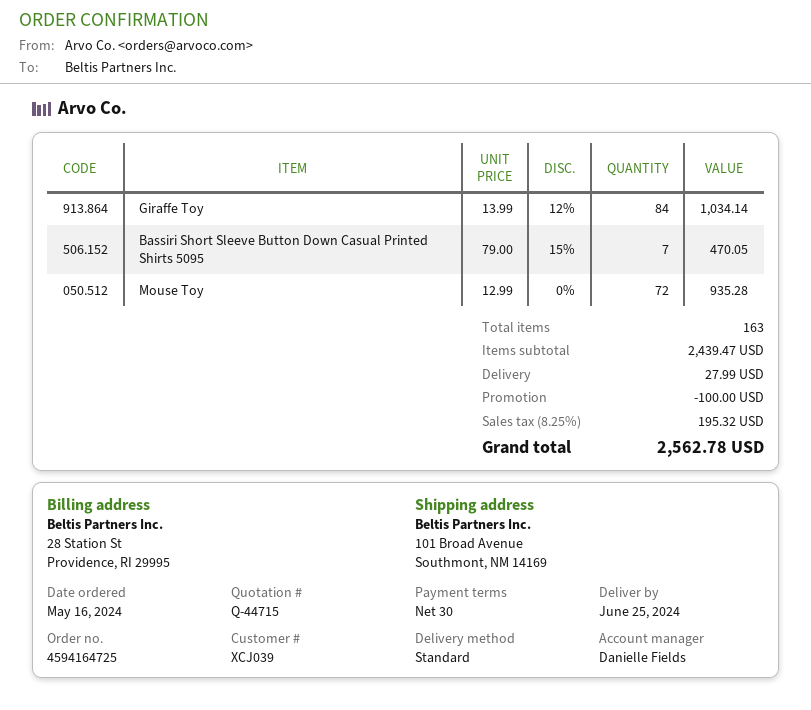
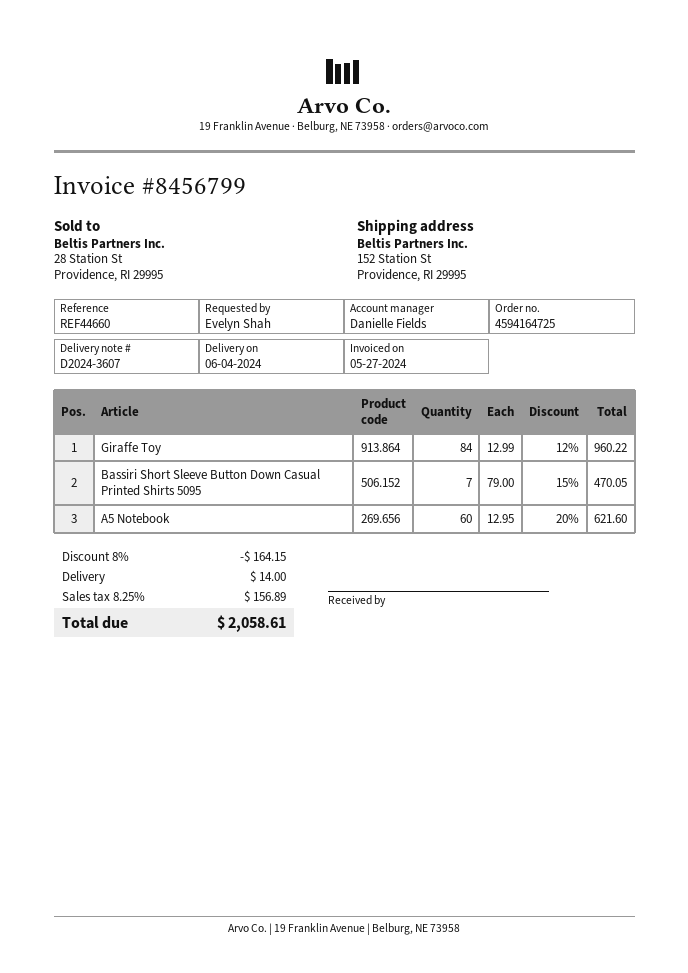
delivery date: 2024-06-25 -> 2024-06-04
ship to: 101 Broad Avenue, Southmont, NM 14169 -> 152 Station St, Providence, RI 29995
Giraffe Toy: 84 x 13.99 - 12% = 1034.14 -> 84 x 12.99 - 12% = 960.22
Mouse Toy: 72 x 12.99 = 935.28 -> none
A5 Notebook: none -> 60 x 12.95 - 20% = 621.60
discount: 100.00 -> 164.15
shipping: 27.99 -> 14.00
tax: 8.25% = 195.32 -> 8.25% = 156.89
total: 2562.78 -> 2058.61

